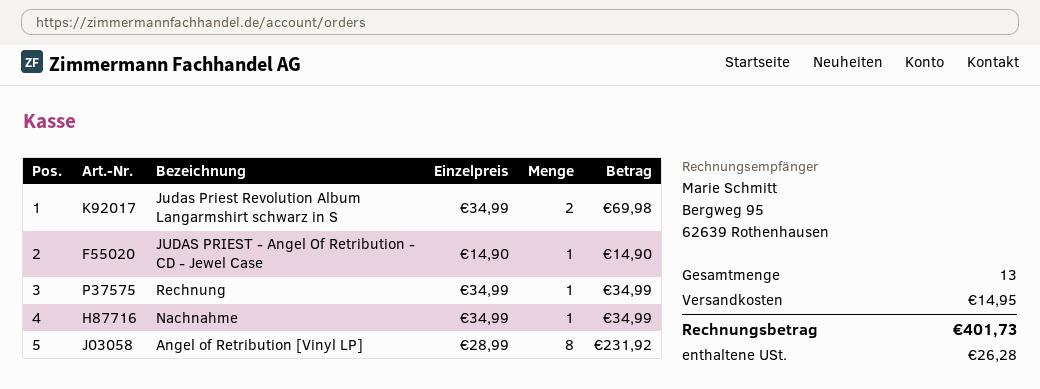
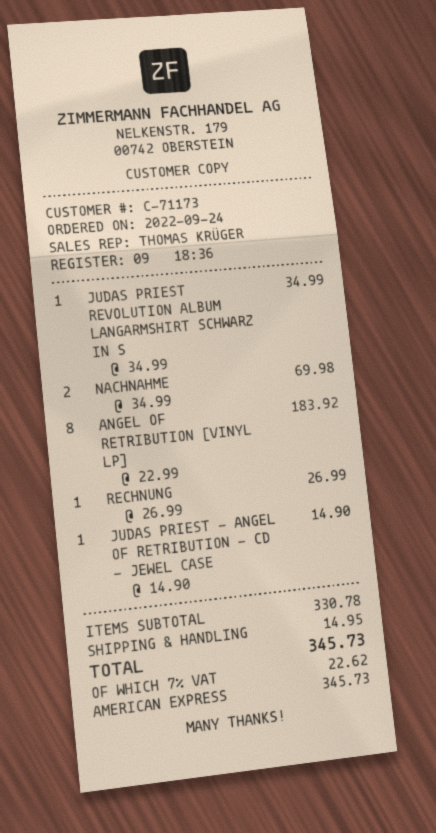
Judas Priest Revolution Album Langarmshirt schwarz in S: 2 x 34.99 = 69.98 -> 1 x 34.99 = 34.99
Rechnung: 1 x 34.99 = 34.99 -> 1 x 26.99 = 26.99
Nachnahme: 1 x 34.99 = 34.99 -> 2 x 34.99 = 69.98
Angel of Retribution [Vinyl LP]: 8 x 28.99 = 231.92 -> 8 x 22.99 = 183.92
tax: 26.28 -> 22.62
total: 401.73 -> 345.73

